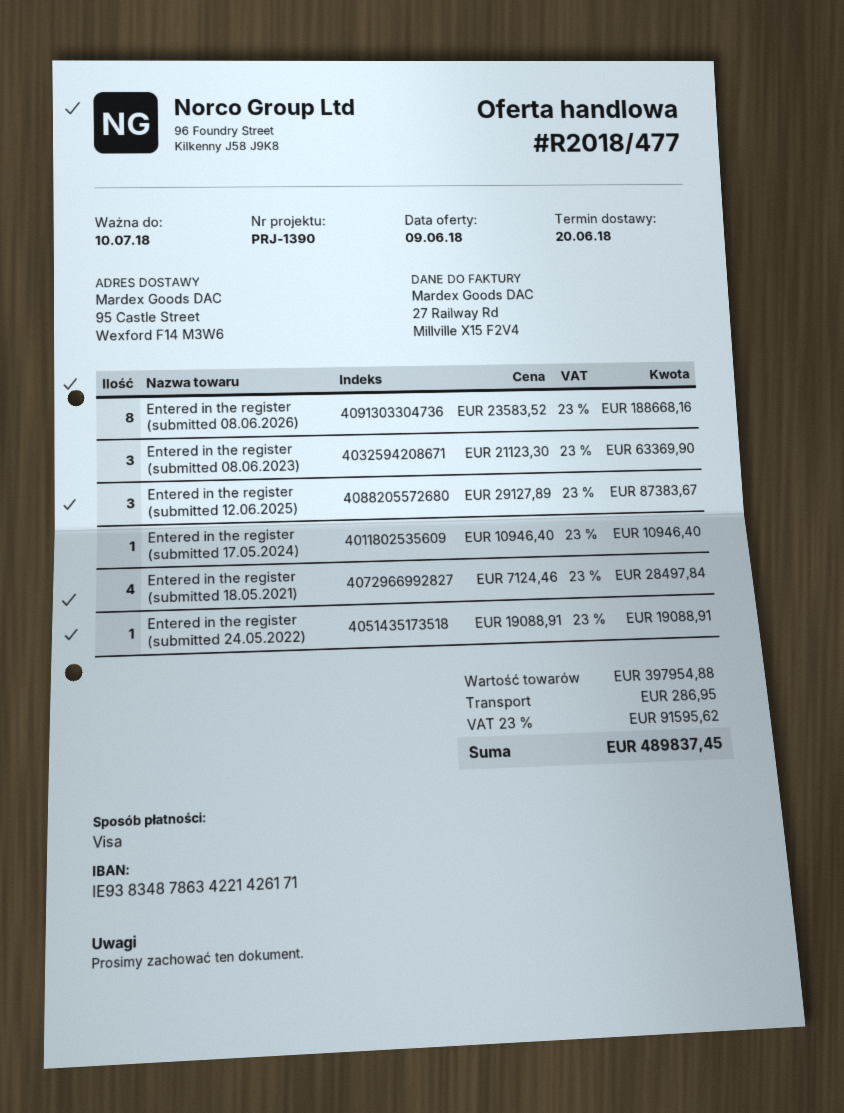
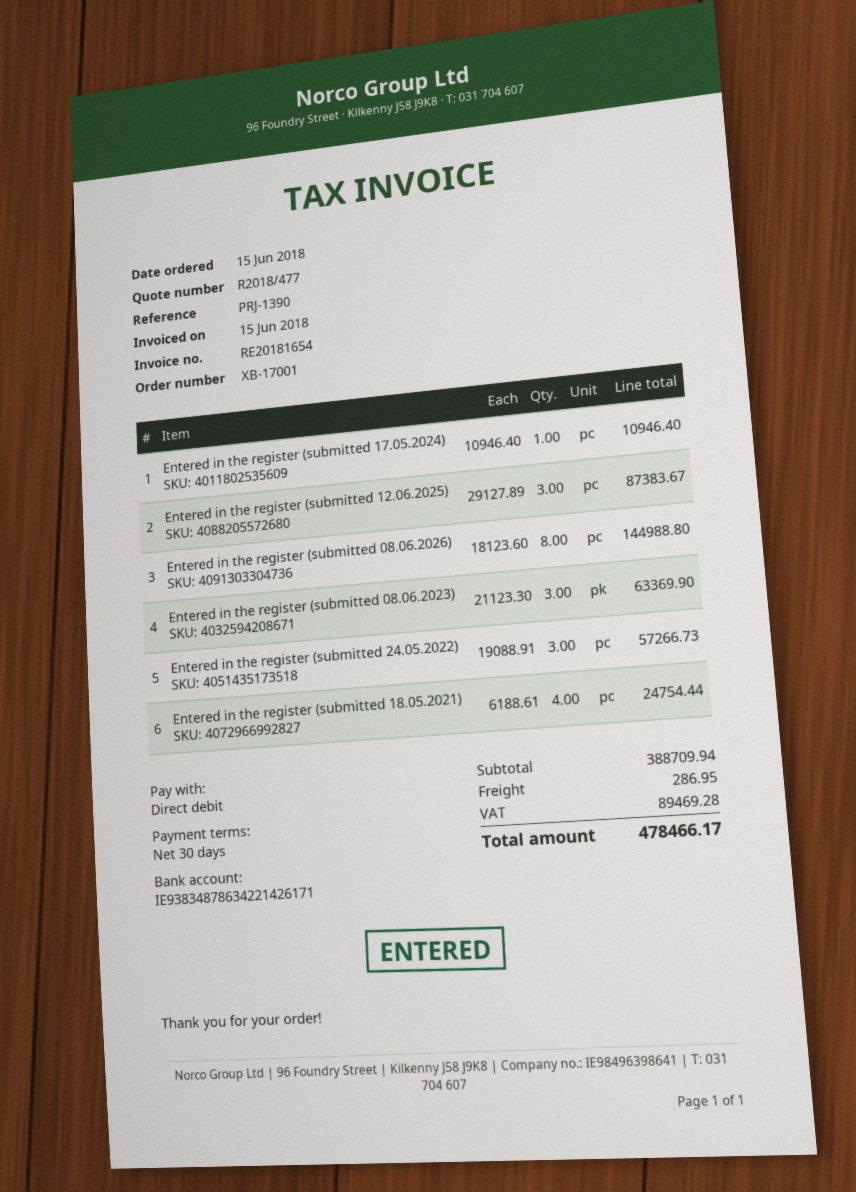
payment method: Visa -> direct debit
Entered in the register (submitted 08.06.2026): 8 x 23583.52 = 188668.16 -> 8 x 18123.60 = 144988.80
Entered in the register (submitted 18.05.2021): 4 x 7124.46 = 28497.84 -> 4 x 6188.61 = 24754.44
Entered in the register (submitted 24.05.2022): 1 x 19088.91 = 19088.91 -> 3 x 19088.91 = 57266.73
subtotal: 397954.88 -> 388709.94
tax: 91595.62 -> 89469.28
total: 489837.45 -> 478466.17

